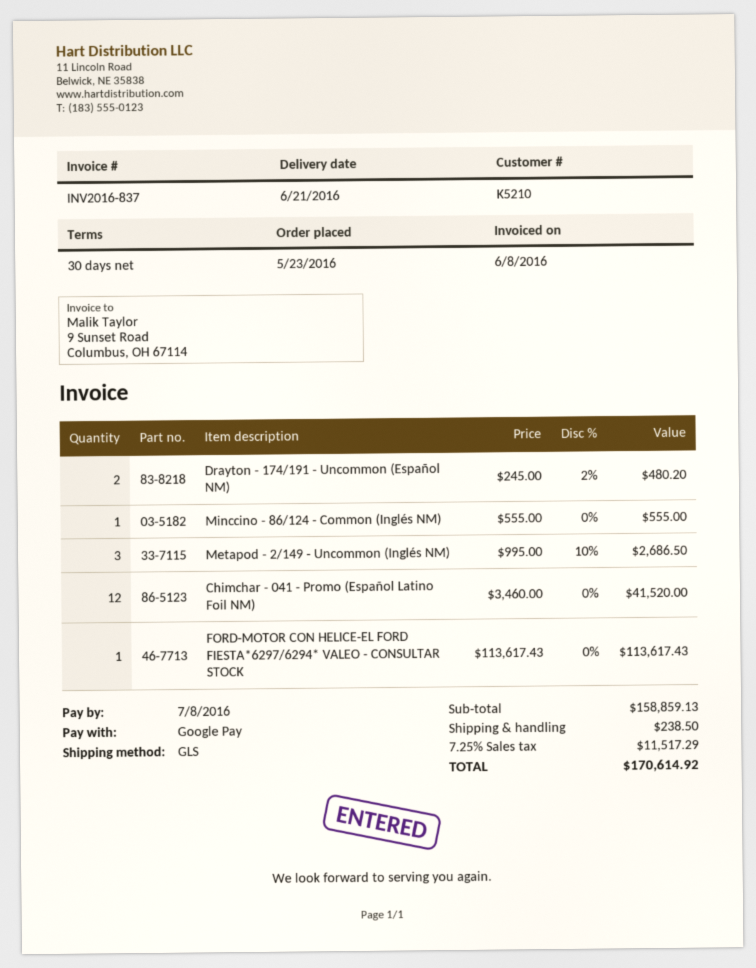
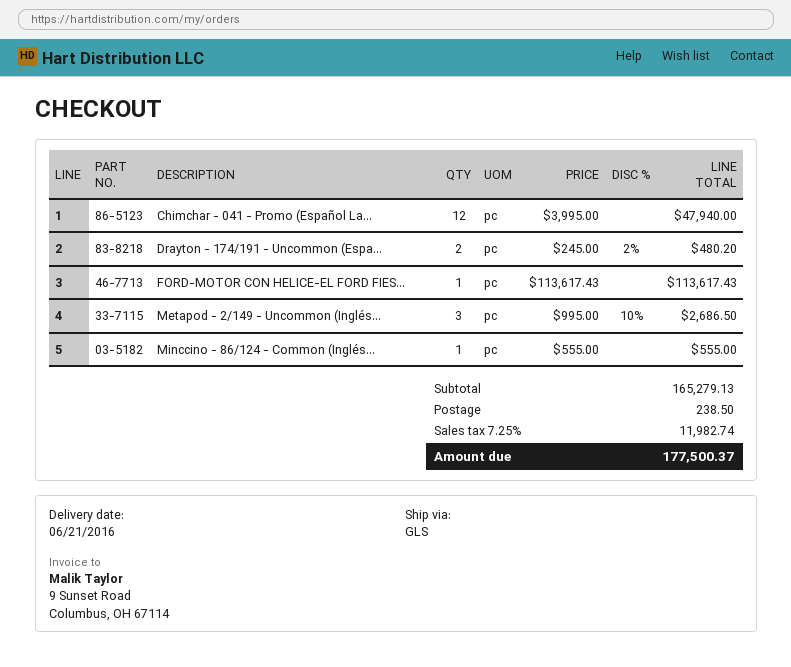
Chimchar - 041 - Promo (Español Latino Foil NM): 12 x 3460.00 = 41520.00 -> 12 x 3995.00 = 47940.00
subtotal: 158859.13 -> 165279.13
tax: 7.25% = 11517.29 -> 7.25% = 11982.74
total: 170614.92 -> 177500.37

